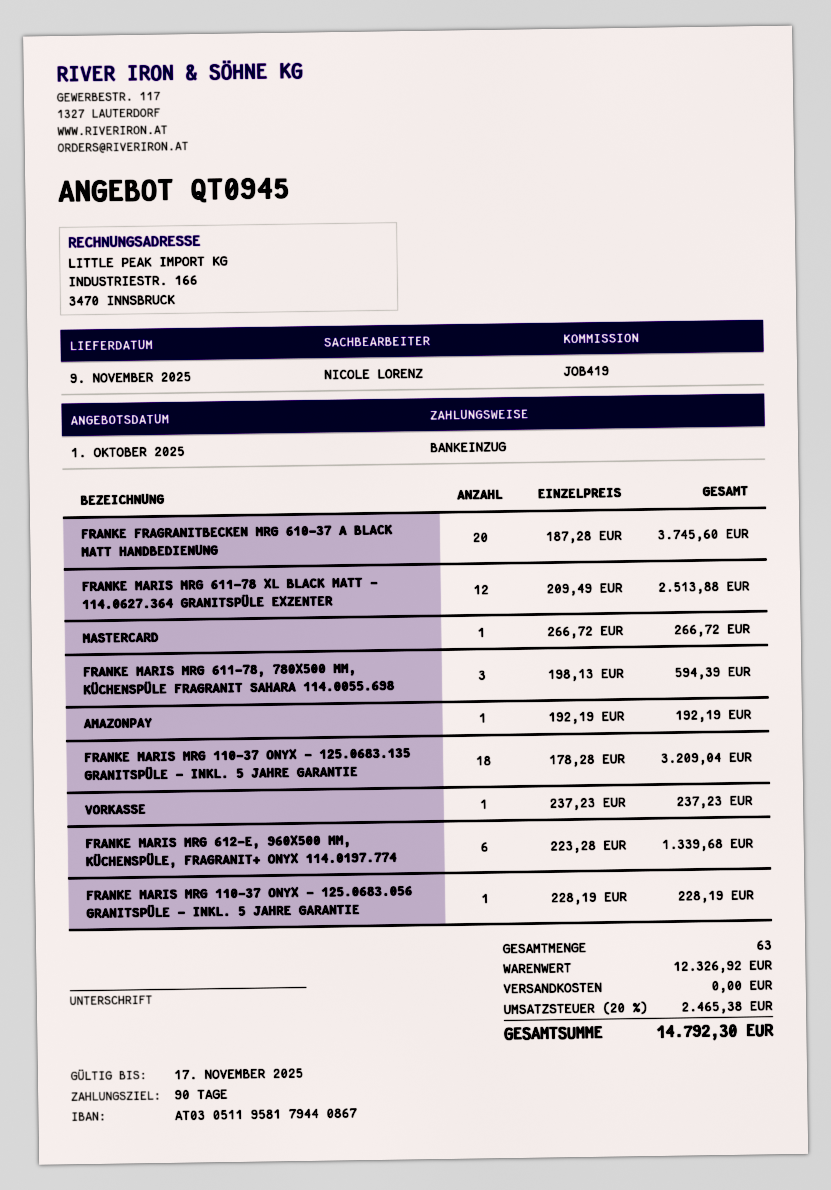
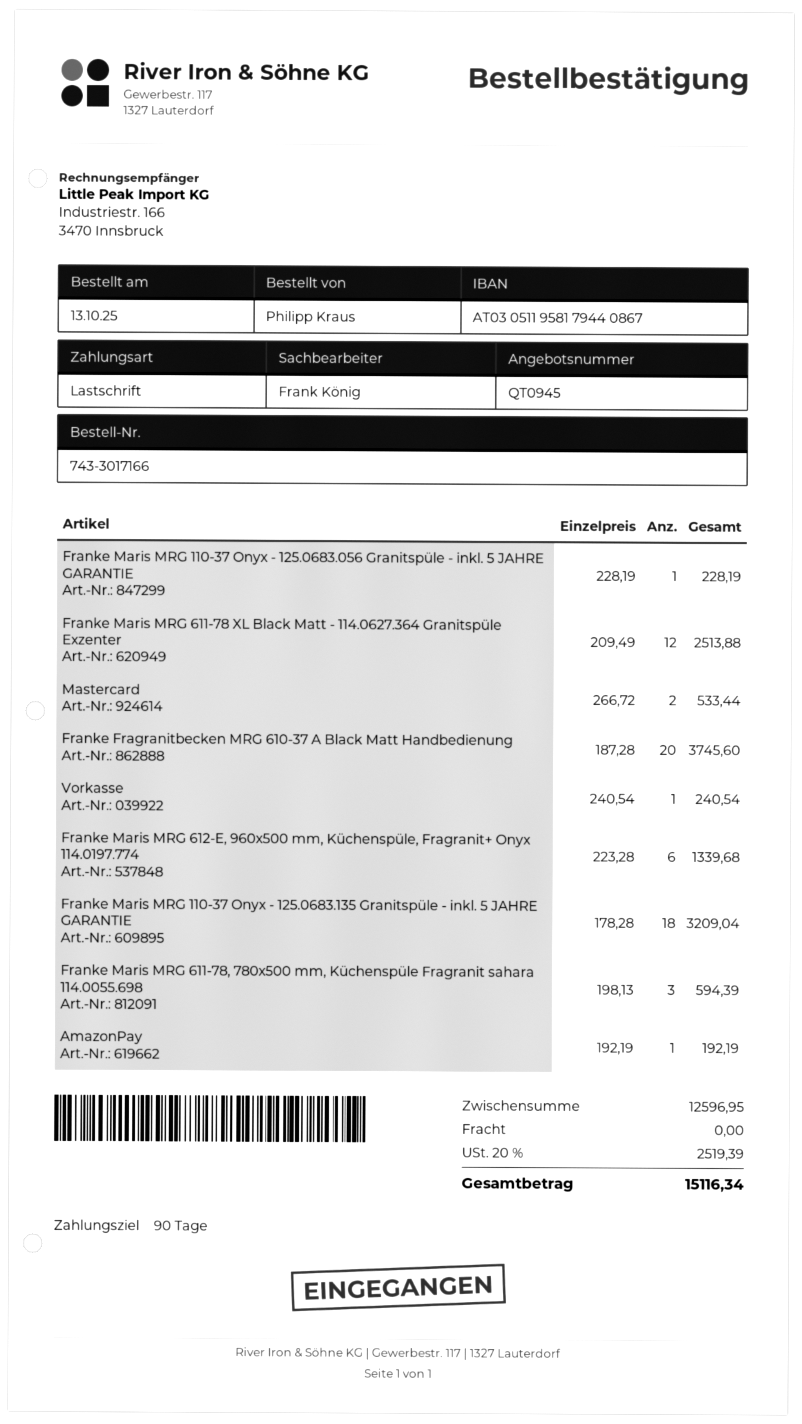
sales rep: NICOLE LORENZ -> Frank König
MASTERCARD: 1 x 266.72 = 266.72 -> 2 x 266.72 = 533.44
VORKASSE: 1 x 237.23 = 237.23 -> 1 x 240.54 = 240.54
subtotal: 12326.92 -> 12596.95
tax: 20% = 2465.38 -> 20% = 2519.39
total: 14792.30 -> 15116.34

